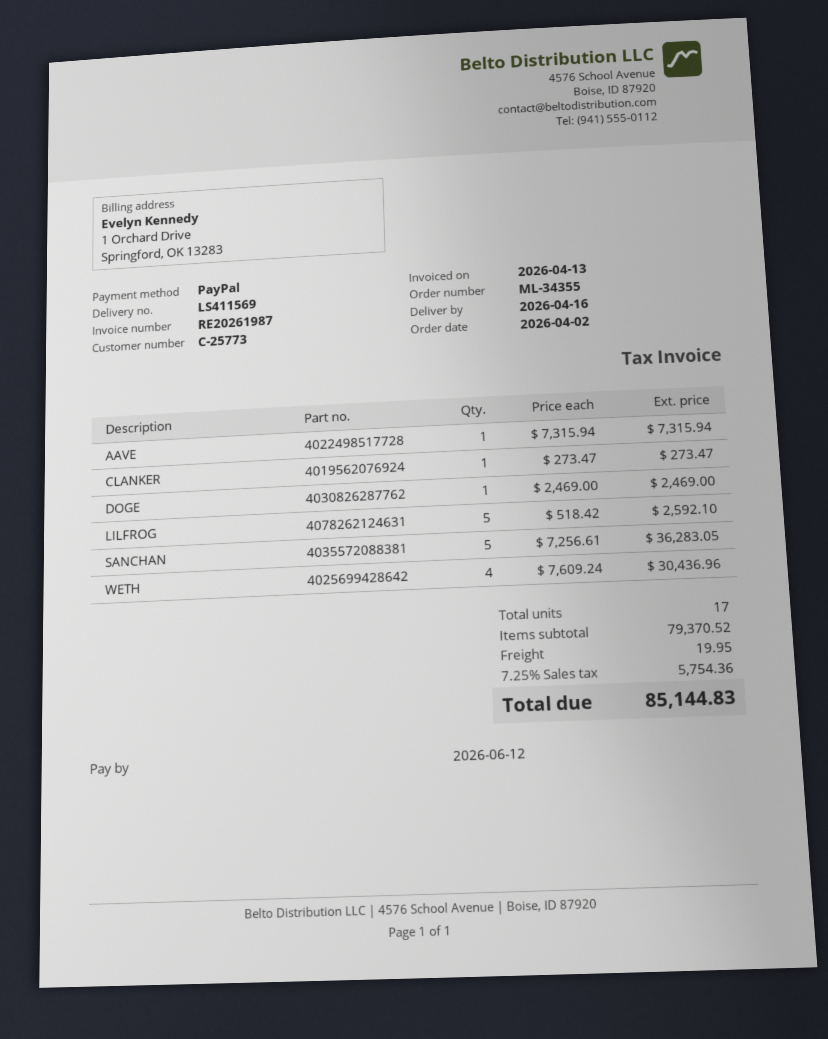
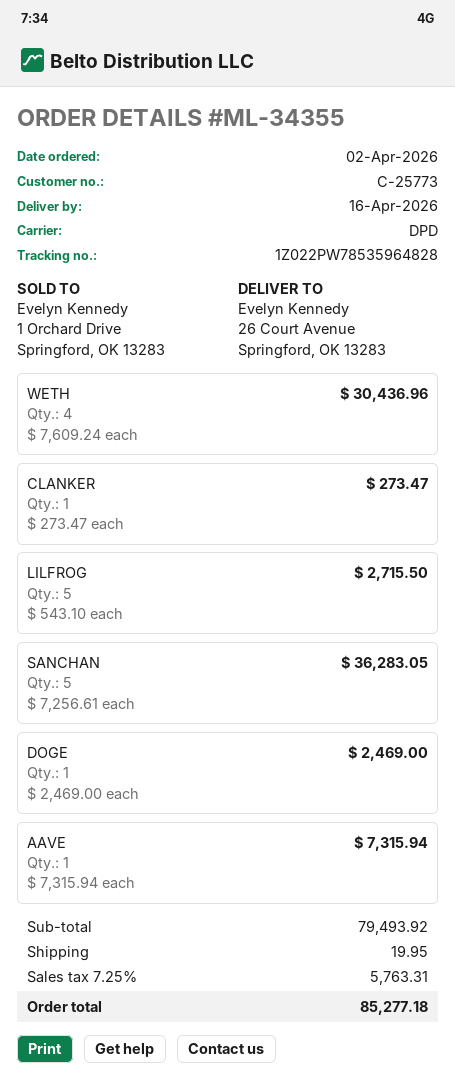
LILFROG: 5 x 518.42 = 2592.10 -> 5 x 543.10 = 2715.50
subtotal: 79370.52 -> 79493.92
tax: 7.25% = 5754.36 -> 7.25% = 5763.31
total: 85144.83 -> 85277.18

